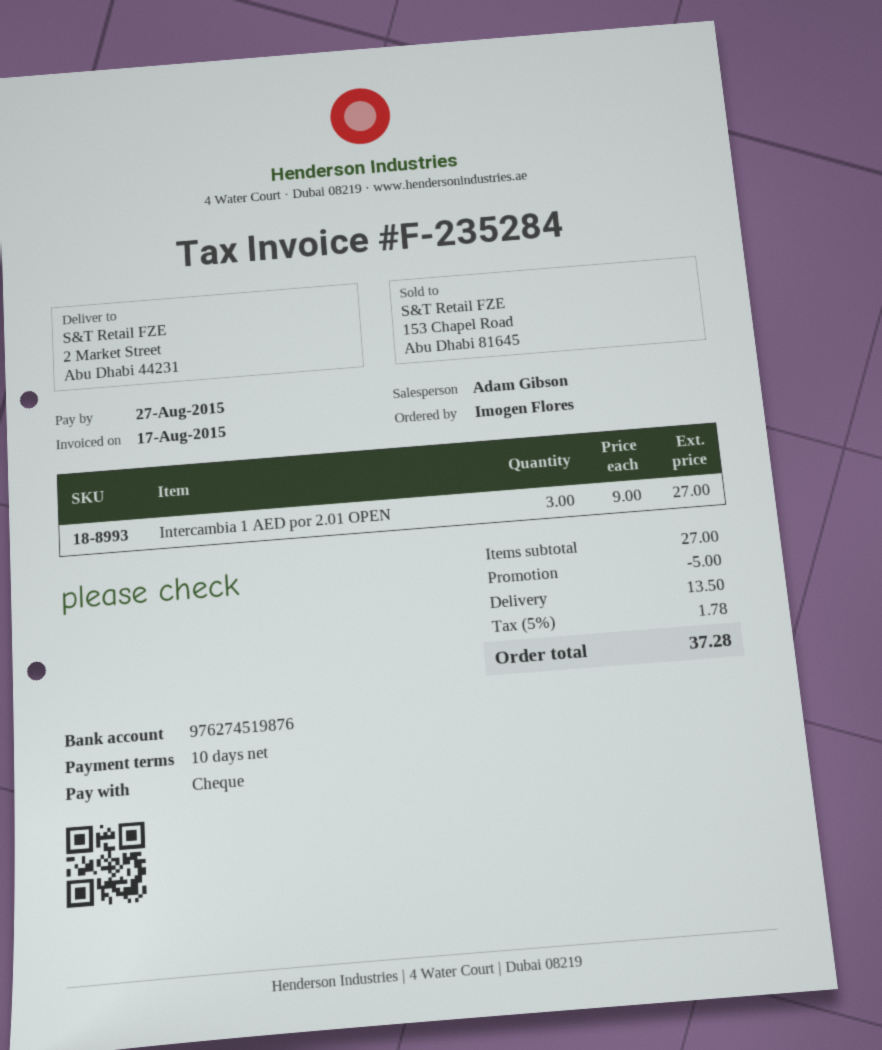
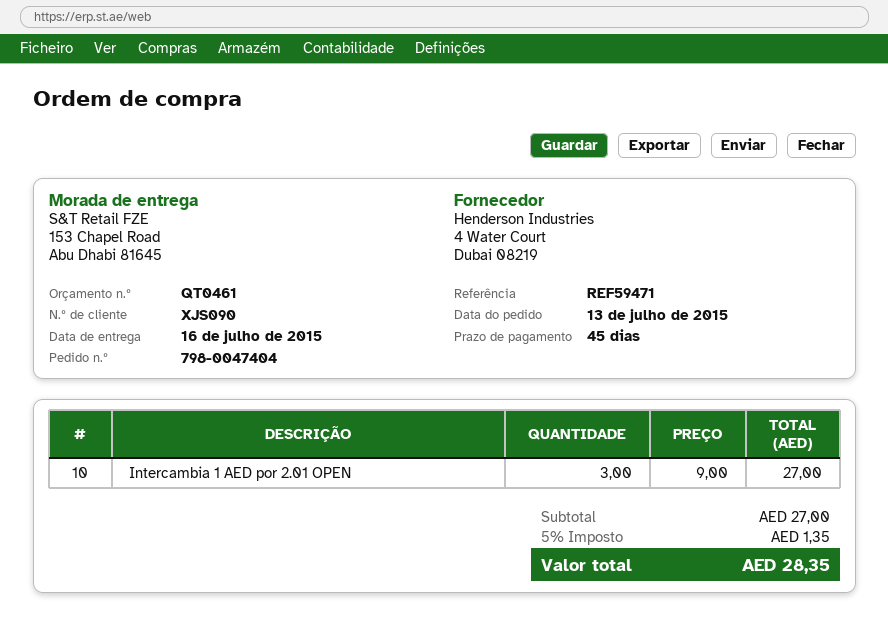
payment terms: 10 days -> 45 days
ship to: 2 Market Street, Abu Dhabi 44231 -> 153 Chapel Road, Abu Dhabi 81645
discount: 5.00 -> none
shipping: 13.50 -> none
tax: 5% = 1.78 -> 5% = 1.35
total: 37.28 -> 28.35

